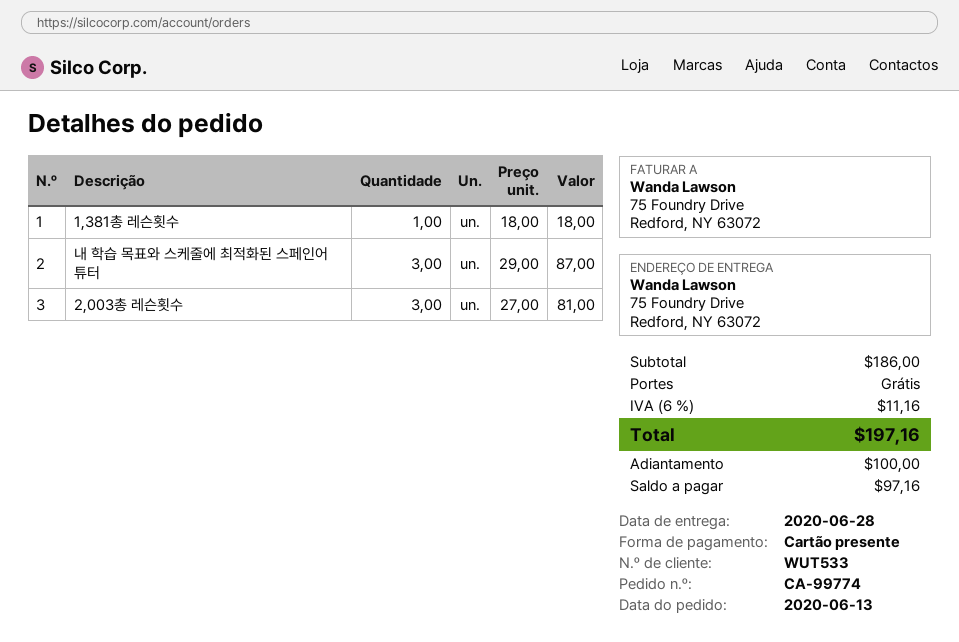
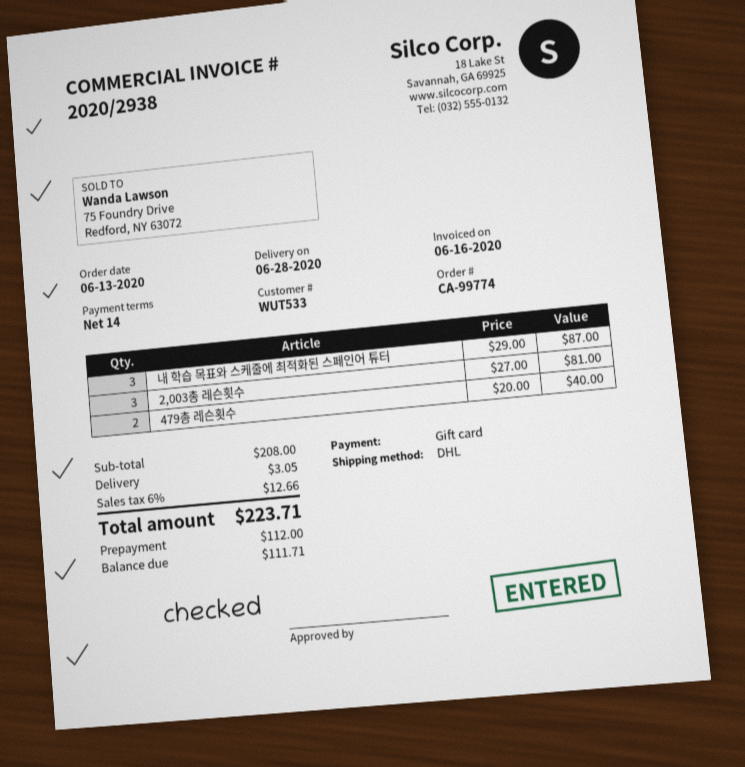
1,381총 레슨횟수: 1 x 18.00 = 18.00 -> none
479총 레슨횟수: none -> 2 x 20.00 = 40.00
subtotal: 186.00 -> 208.00
shipping: 0.00 -> 3.05
tax: 6% = 11.16 -> 6% = 12.66
total: 197.16 -> 223.71
deposit: 100.00 -> 112.00
balance: 97.16 -> 111.71

